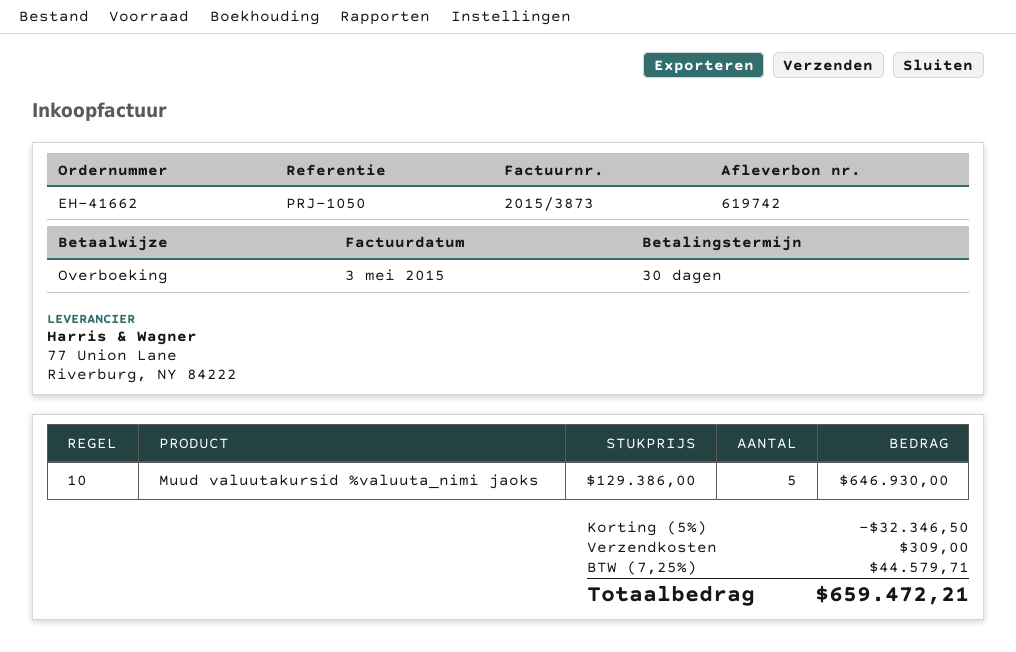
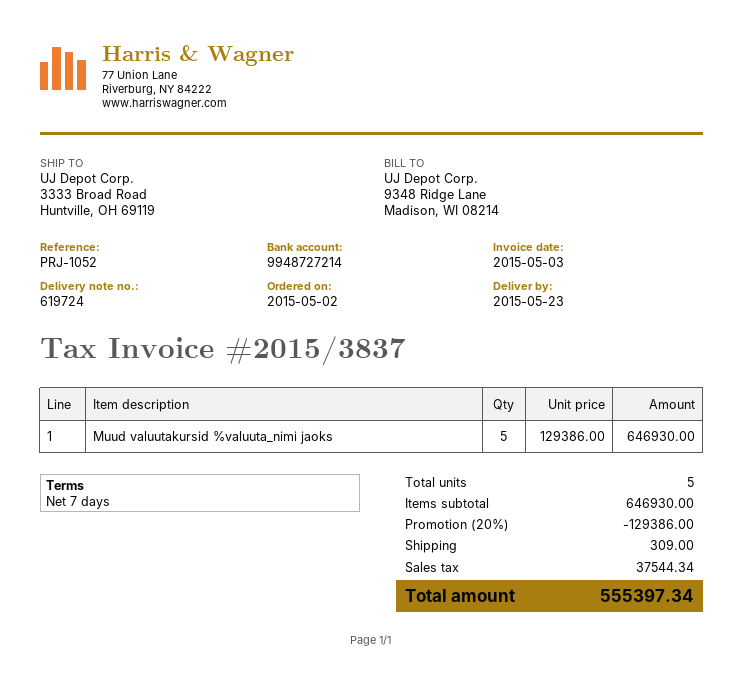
delivery note number: 619742 -> 619724
invoice number: 2015/3873 -> 2015/3837
payment terms: 30 days -> 7 days
reference: PRJ-1050 -> PRJ-1052
discount: 5% = 32346.50 -> 20% = 129386.00
tax: 44579.71 -> 37544.34
total: 659472.21 -> 555397.34

